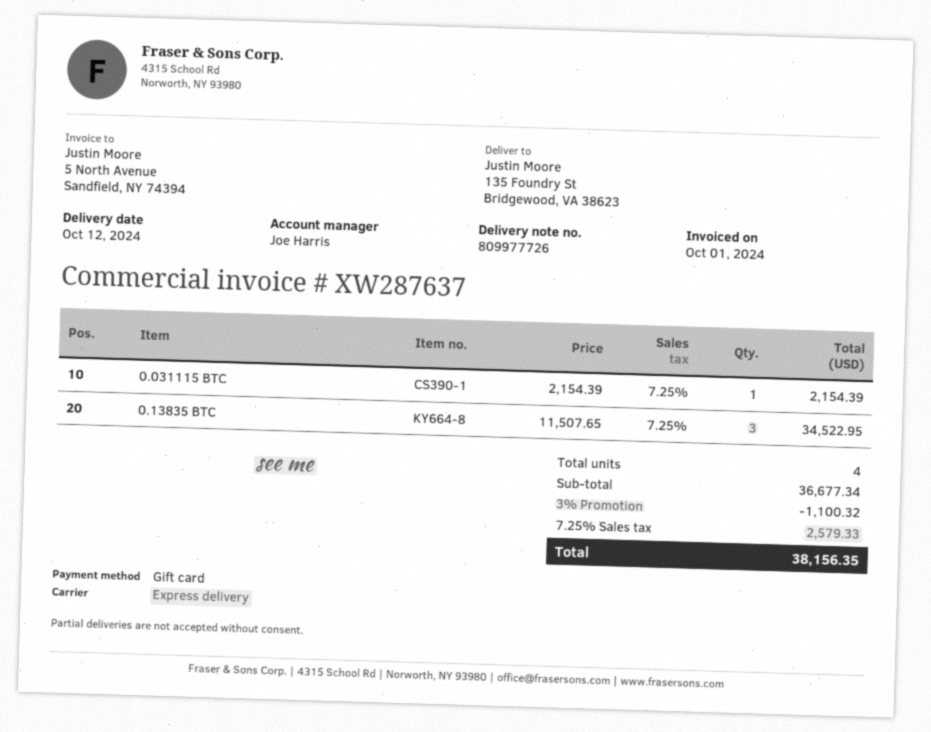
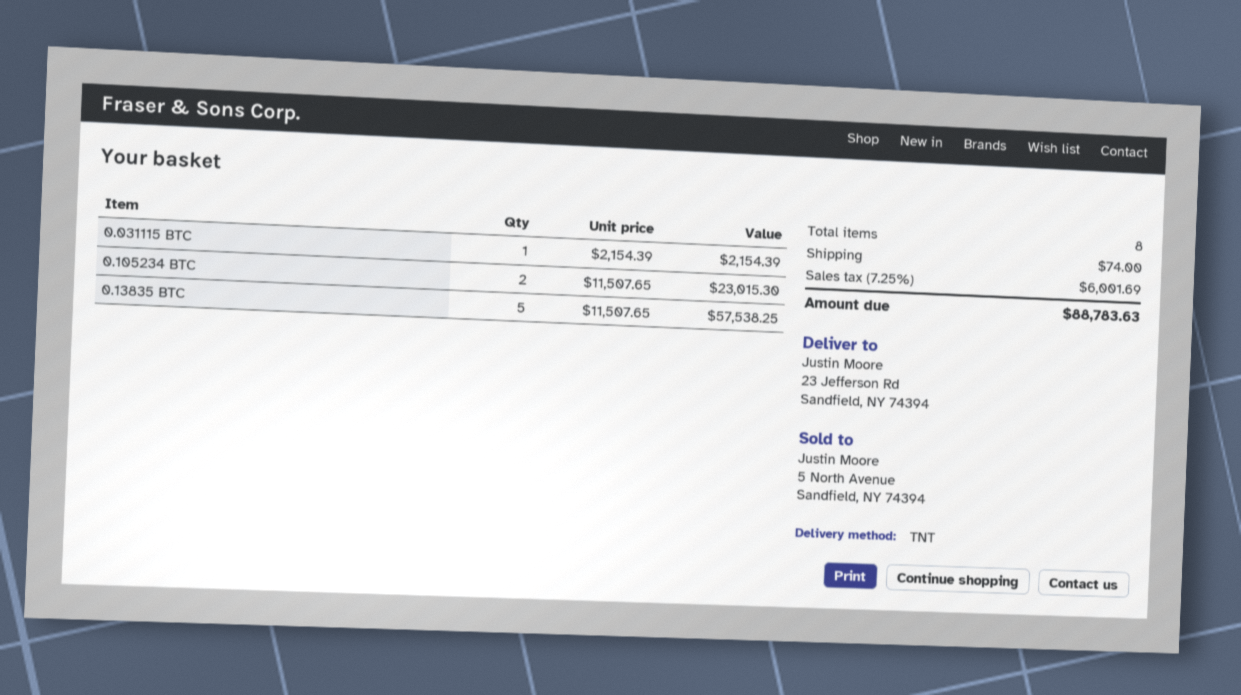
shipping method: express -> TNT
ship to: 135 Foundry St, Bridgewood, VA 38623 -> 23 Jefferson Rd, Sandfield, NY 74394
0.13835 BTC: 3 x 11507.65 = 34522.95 -> 5 x 11507.65 = 57538.25
0.105234 BTC: none -> 2 x 11507.65 = 23015.30
total quantity: 4 -> 8
discount: 3% = 1100.32 -> none
shipping: none -> 74.00
tax: 7.25% = 2579.33 -> 7.25% = 6001.69
total: 38156.35 -> 88783.63

